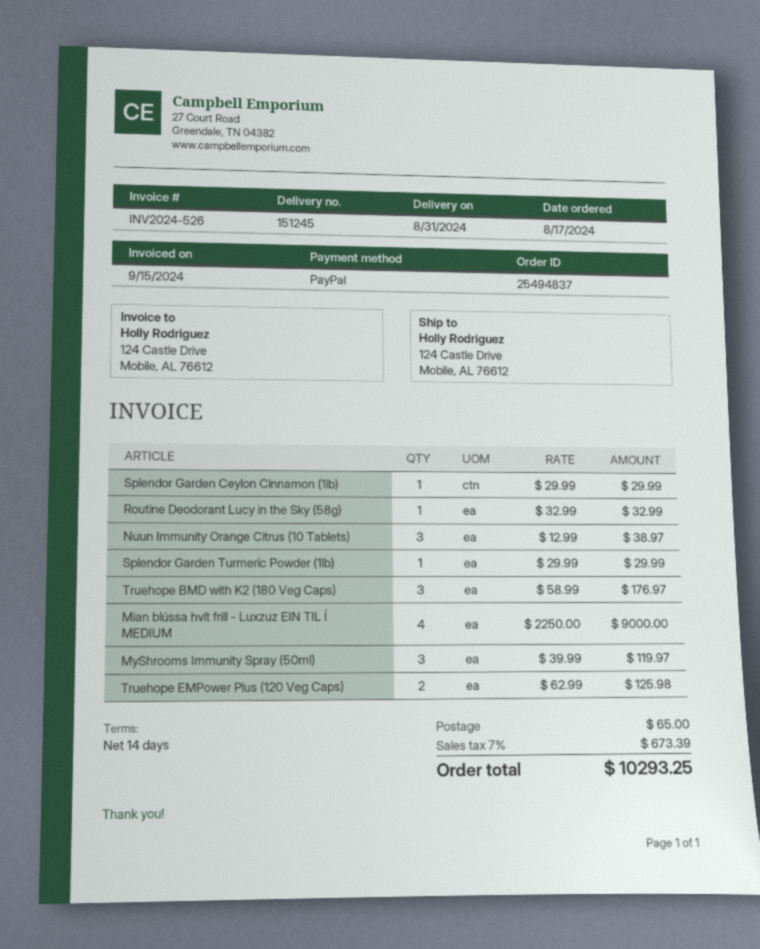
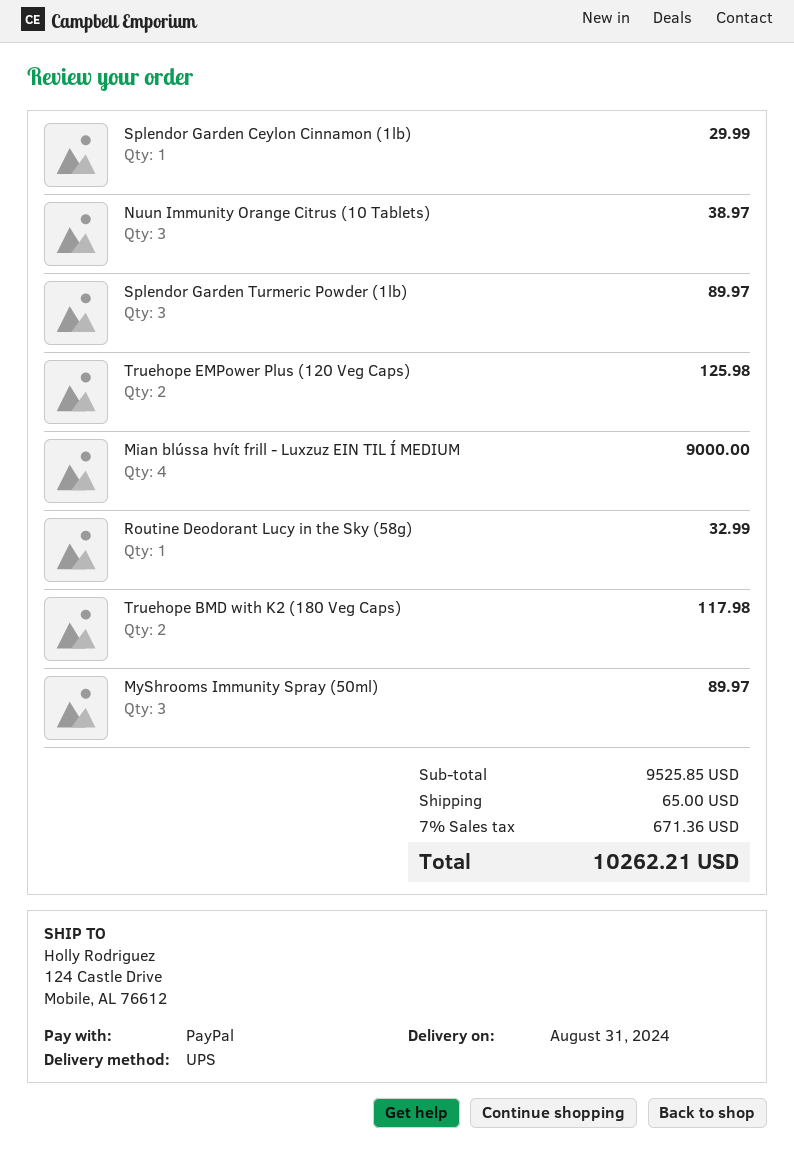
Splendor Garden Turmeric Powder (1lb): 1 for 29.99 -> 3 for 89.97
Truehope BMD with K2 (180 Veg Caps): 3 for 176.97 -> 2 for 117.98
MyShrooms Immunity Spray (50ml): 3 for 119.97 -> 3 for 89.97
tax: 7% = 673.39 -> 7% = 671.36
total: 10293.25 -> 10262.21

